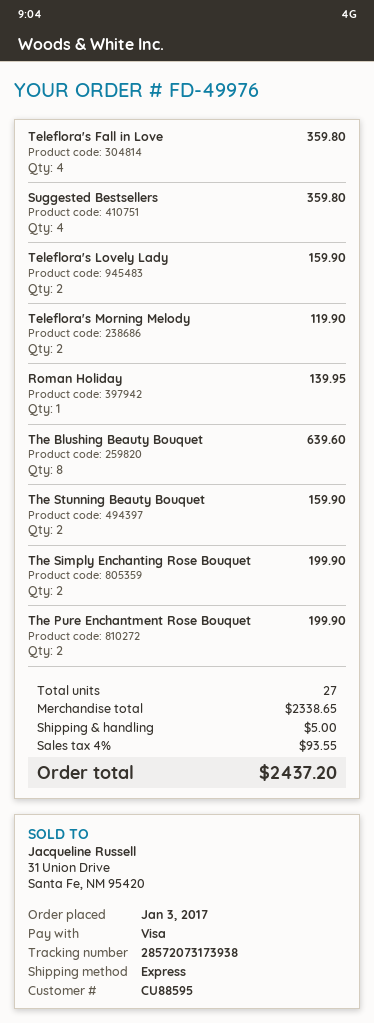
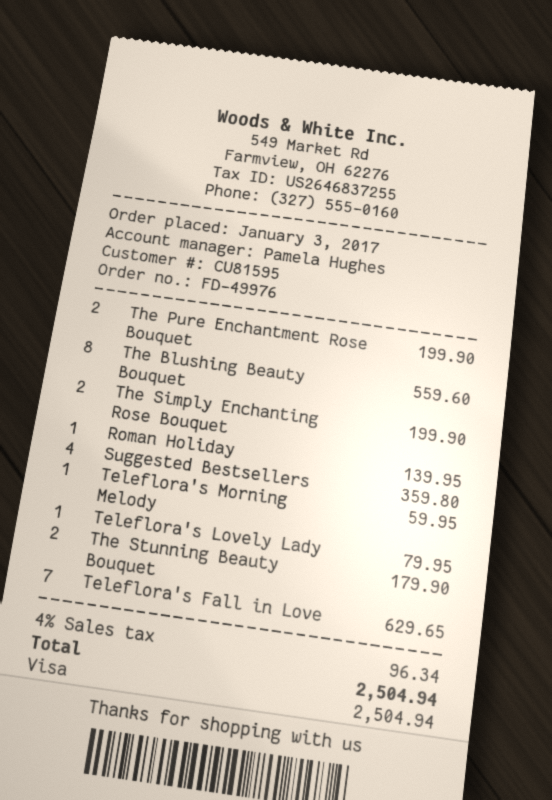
customer number: CU88595 -> CU81595
Teleflora's Fall in Love: 4 for 359.80 -> 7 for 629.65
Teleflora's Lovely Lady: 2 for 159.90 -> 1 for 79.95
Teleflora's Morning Melody: 2 for 119.90 -> 1 for 59.95
The Blushing Beauty Bouquet: 8 for 639.60 -> 8 for 559.60
The Stunning Beauty Bouquet: 2 for 159.90 -> 2 for 179.90
shipping: 5.00 -> none
tax: 4% = 93.55 -> 4% = 96.34
total: 2437.20 -> 2504.94

